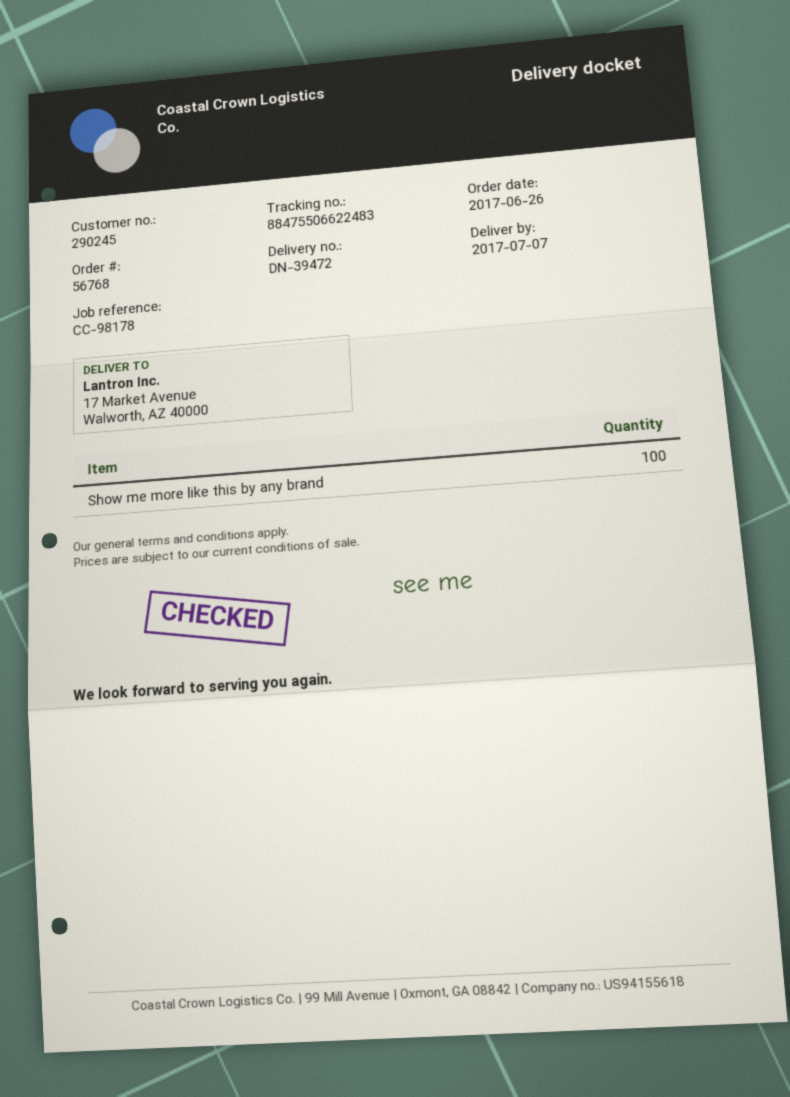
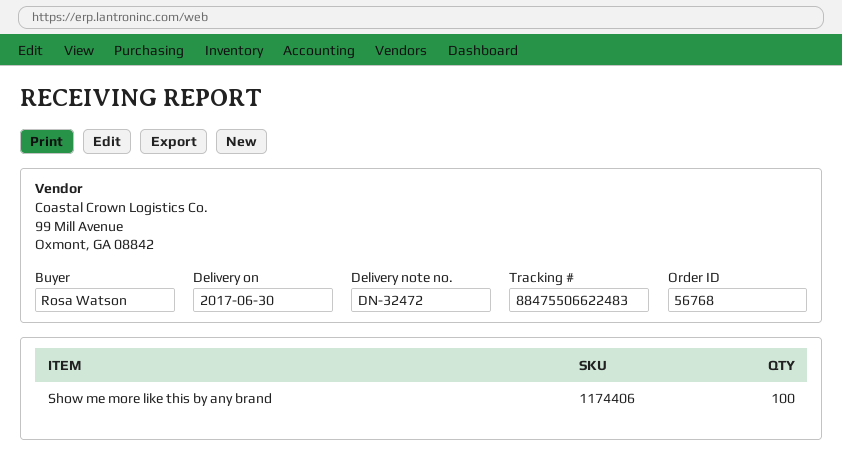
delivery note number: DN-39472 -> DN-32472
delivery date: 2017-07-07 -> 2017-06-30

